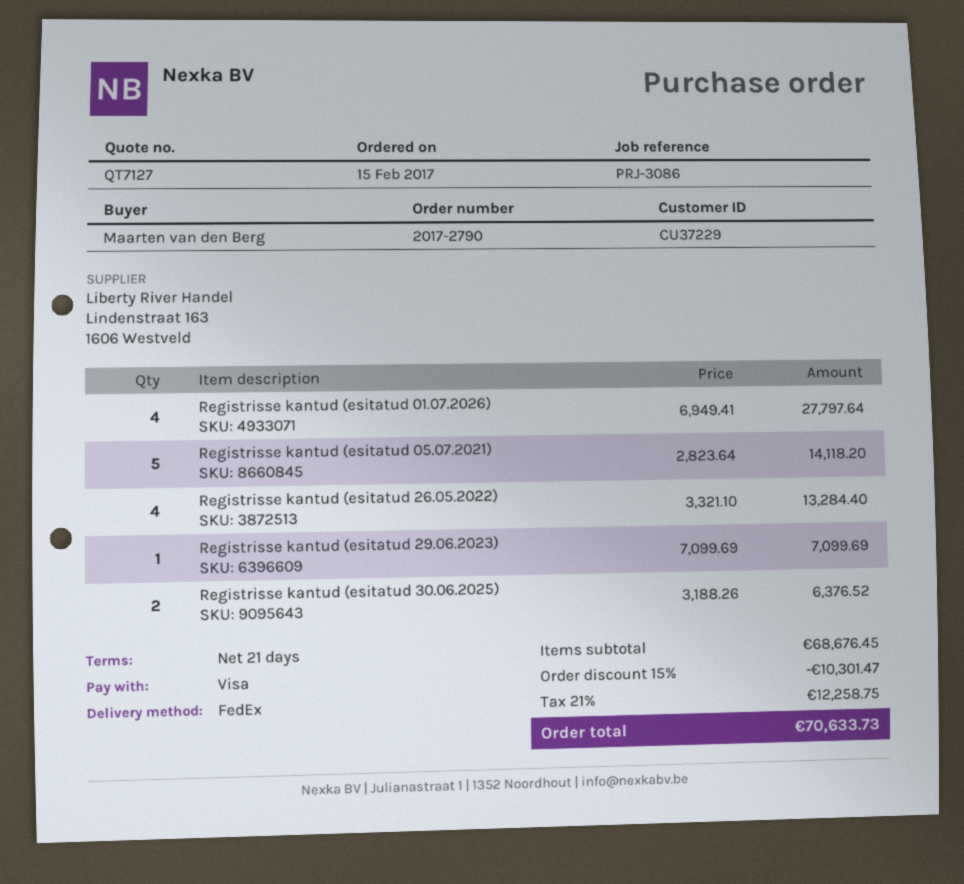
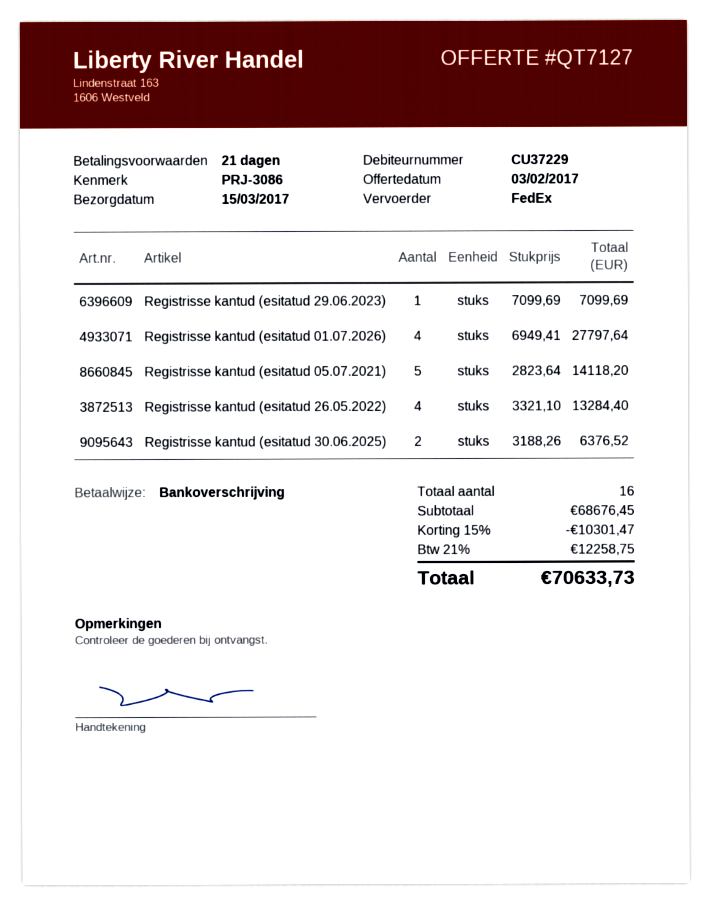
payment method: Visa -> bank transfer

